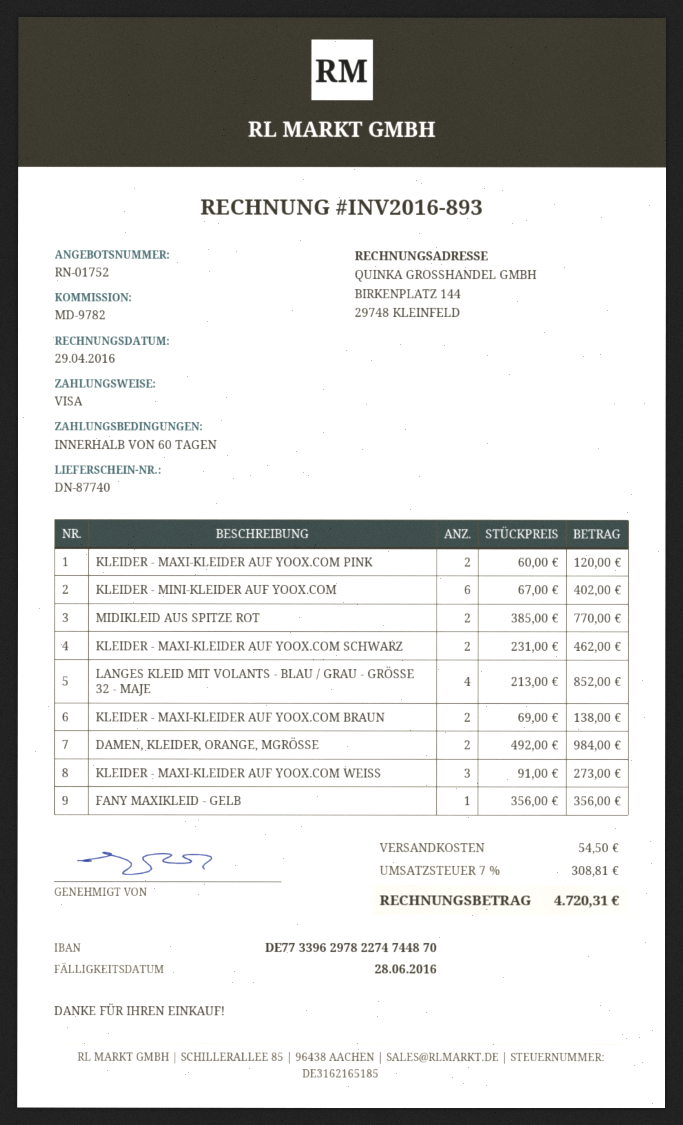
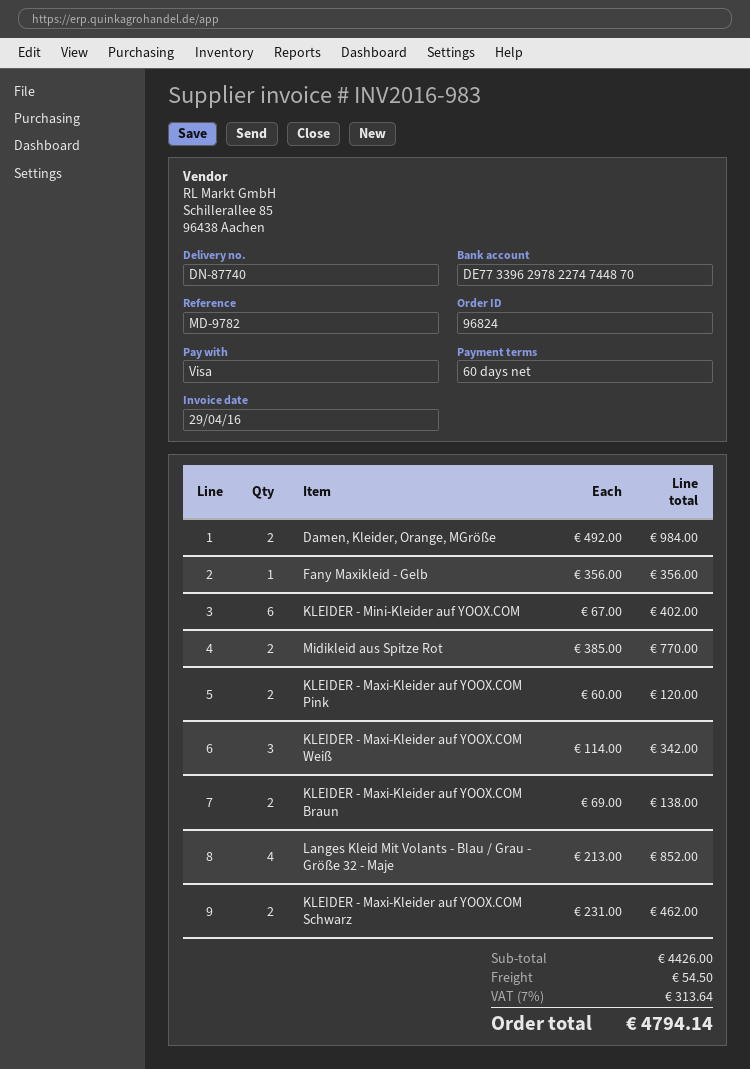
invoice number: INV2016-893 -> INV2016-983
KLEIDER - MAXI-KLEIDER AUF YOOX.COM WEISS: 3 x 91.00 = 273.00 -> 3 x 114.00 = 342.00
tax: 7% = 308.81 -> 7% = 313.64
total: 4720.31 -> 4794.14

